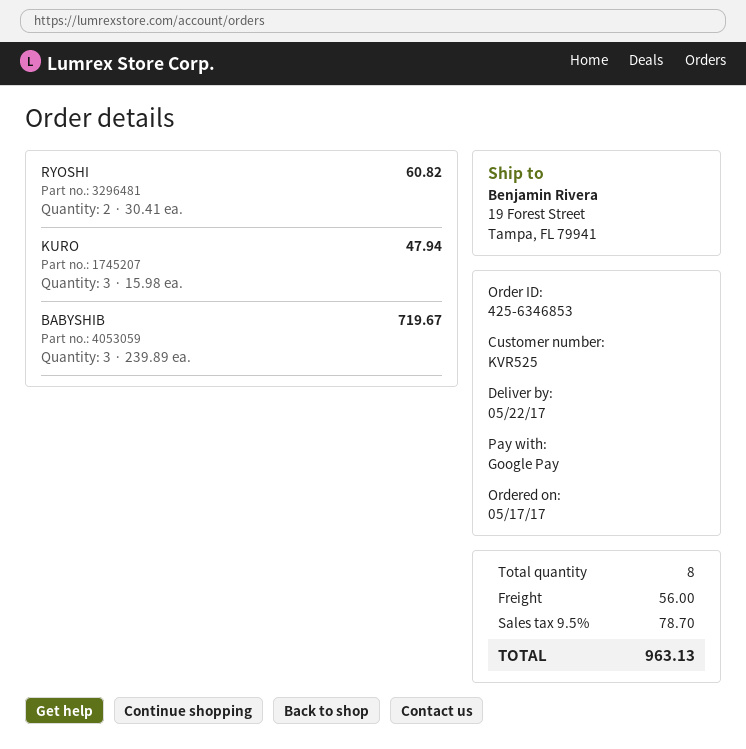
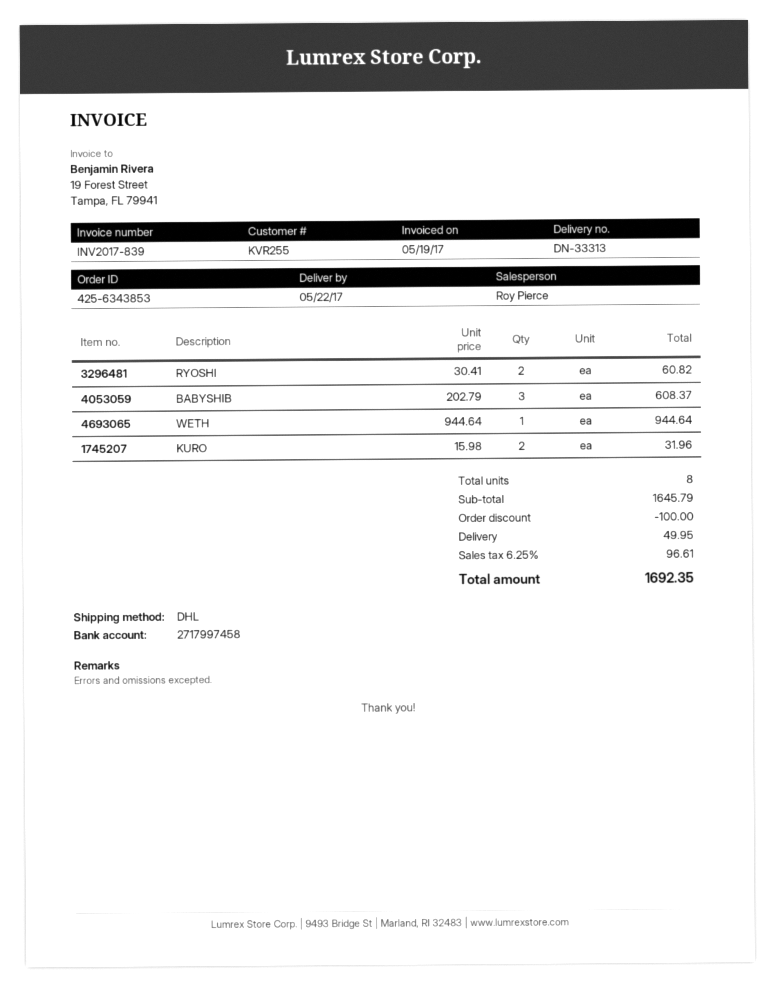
order number: 425-6346853 -> 425-6343853
customer number: KVR525 -> KVR255
KURO: 3 x 15.98 = 47.94 -> 2 x 15.98 = 31.96
BABYSHIB: 3 x 239.89 = 719.67 -> 3 x 202.79 = 608.37
WETH: none -> 1 x 944.64 = 944.64
discount: none -> 100.00
shipping: 56.00 -> 49.95
tax: 9.5% = 78.70 -> 6.25% = 96.61
total: 963.13 -> 1692.35

